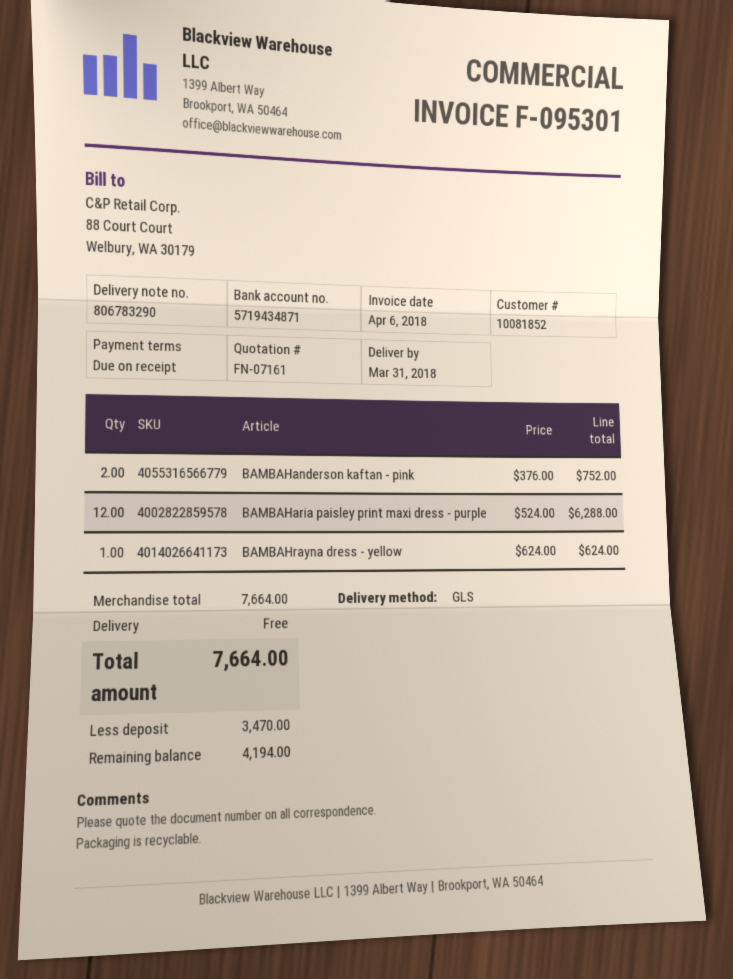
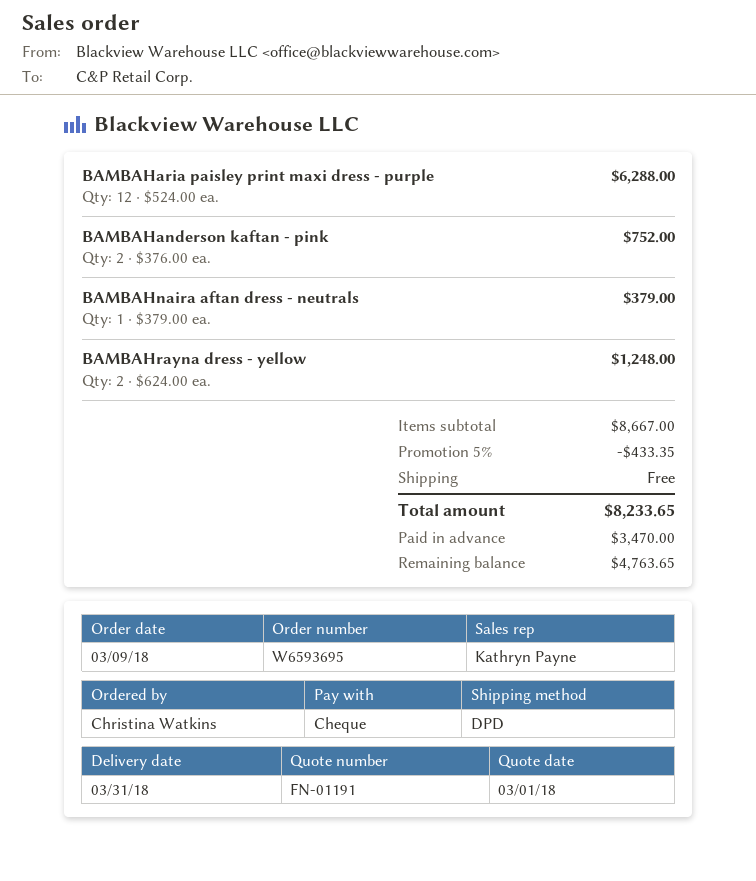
quote number: FN-07161 -> FN-01191
shipping method: GLS -> DPD
BAMBAHrayna dress - yellow: 1 x 624.00 = 624.00 -> 2 x 624.00 = 1248.00
BAMBAHnaira aftan dress - neutrals: none -> 1 x 379.00 = 379.00
subtotal: 7664.00 -> 8667.00
discount: none -> 5% = 433.35
total: 7664.00 -> 8233.65
balance: 4194.00 -> 4763.65

